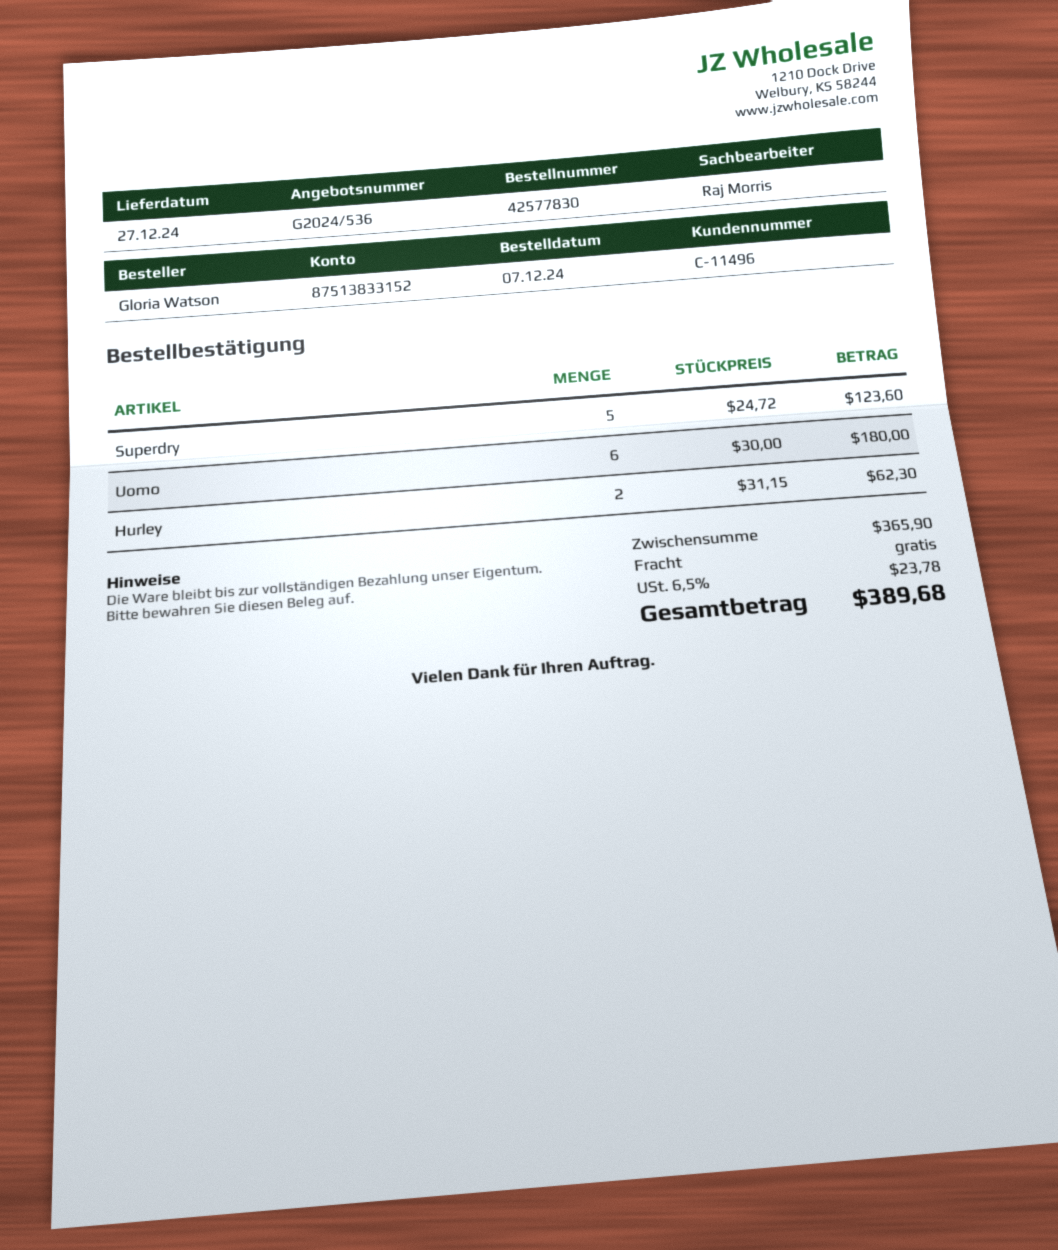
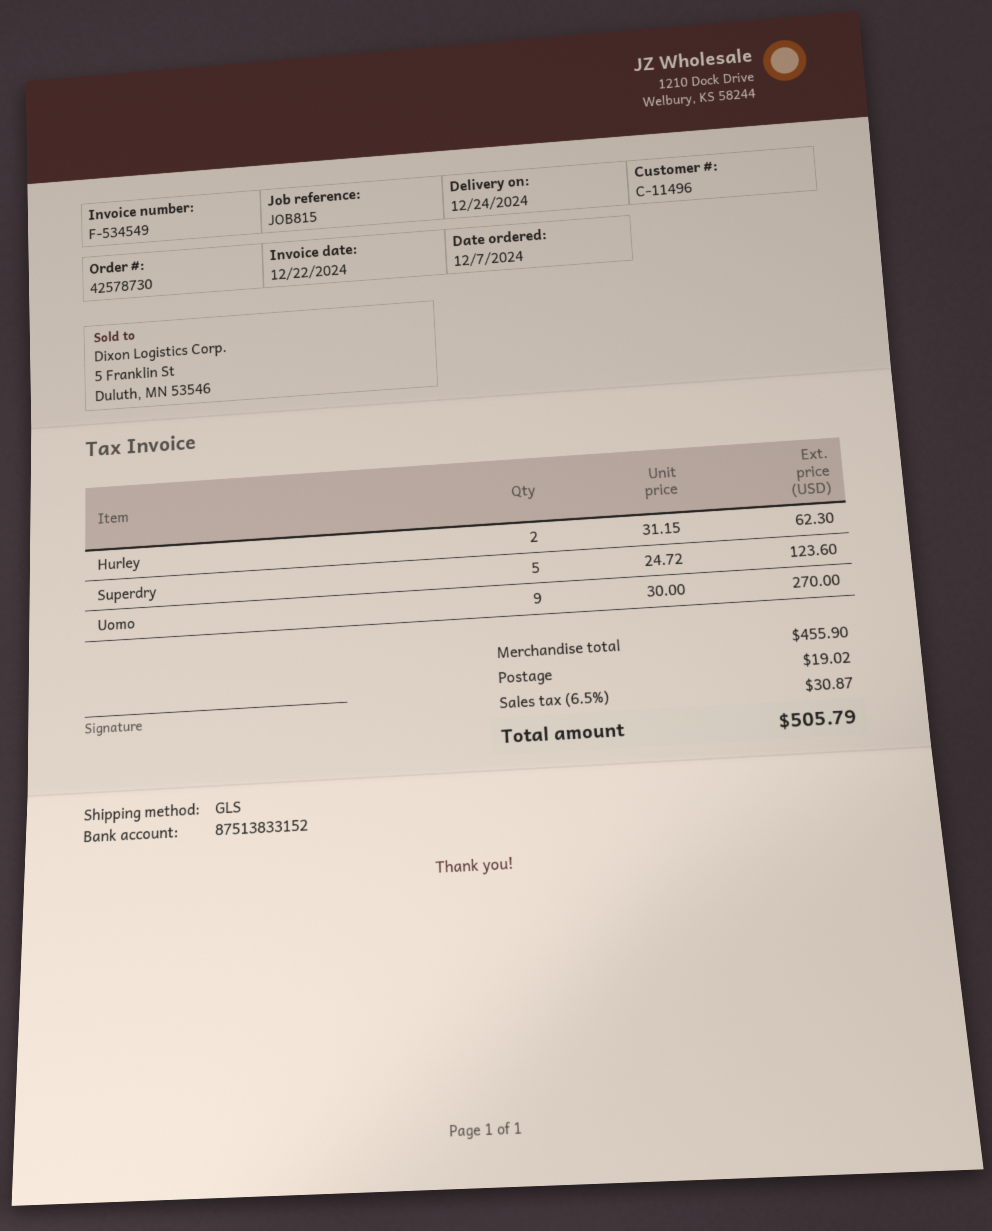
order number: 42577830 -> 42578730
delivery date: 2024-12-27 -> 2024-12-24
Uomo: 6 x 30.00 = 180.00 -> 9 x 30.00 = 270.00
subtotal: 365.90 -> 455.90
shipping: 0.00 -> 19.02
tax: 6.5% = 23.78 -> 6.5% = 30.87
total: 389.68 -> 505.79

